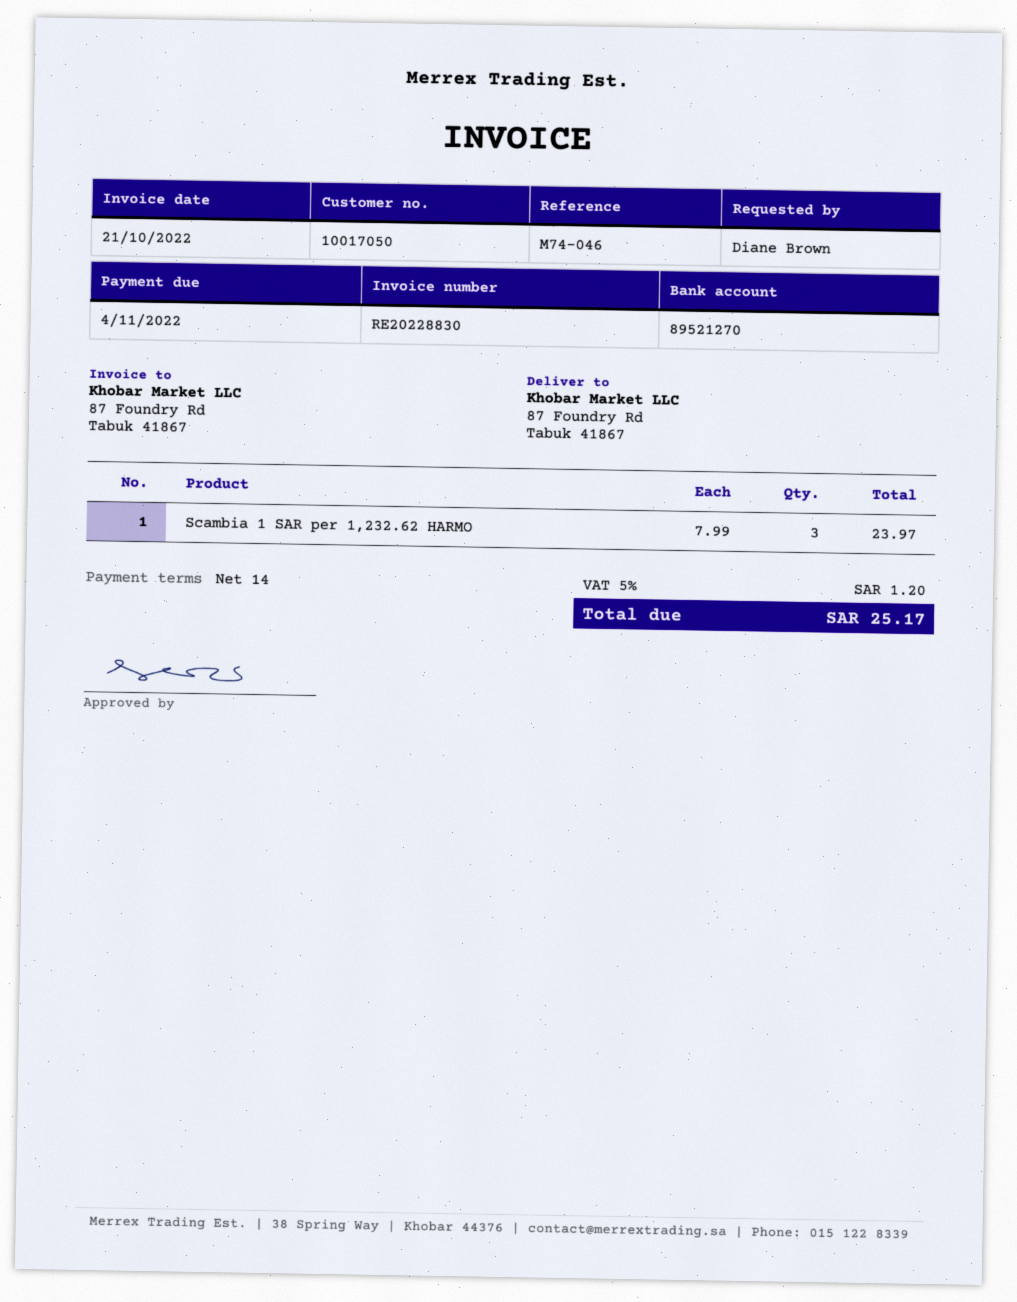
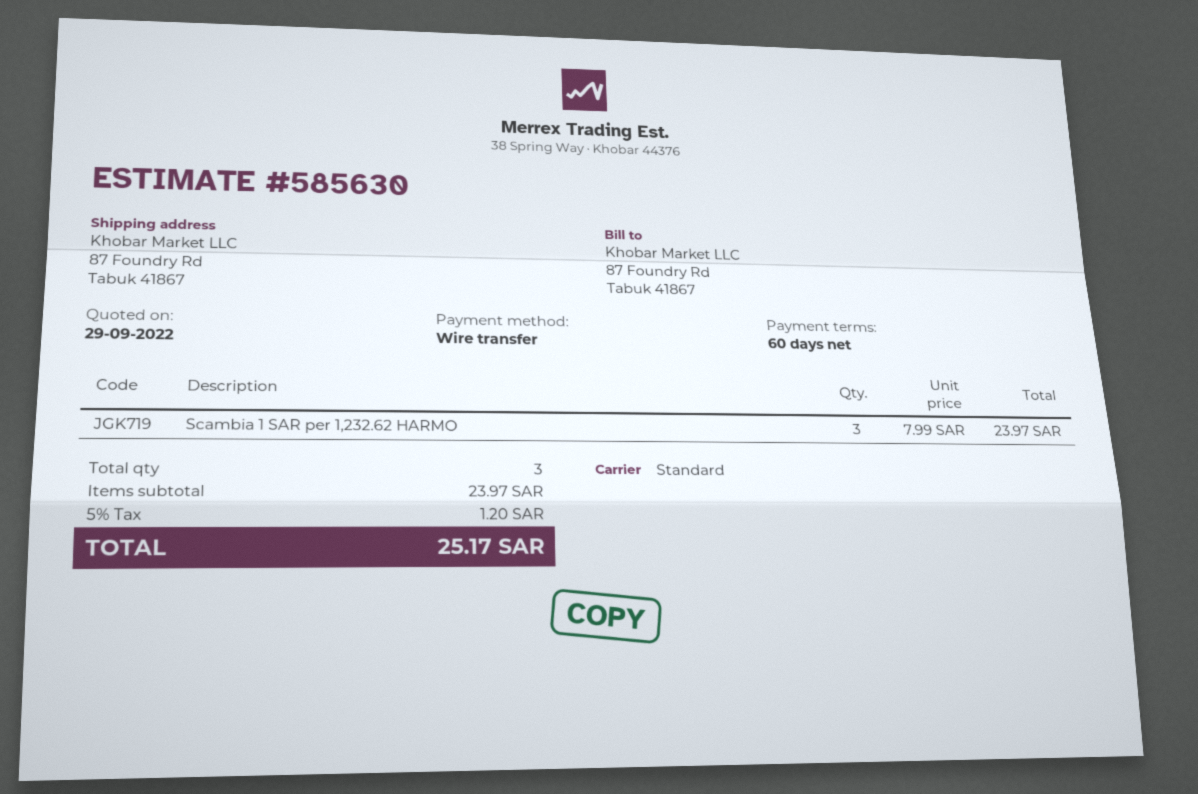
payment terms: 14 days -> 60 days

